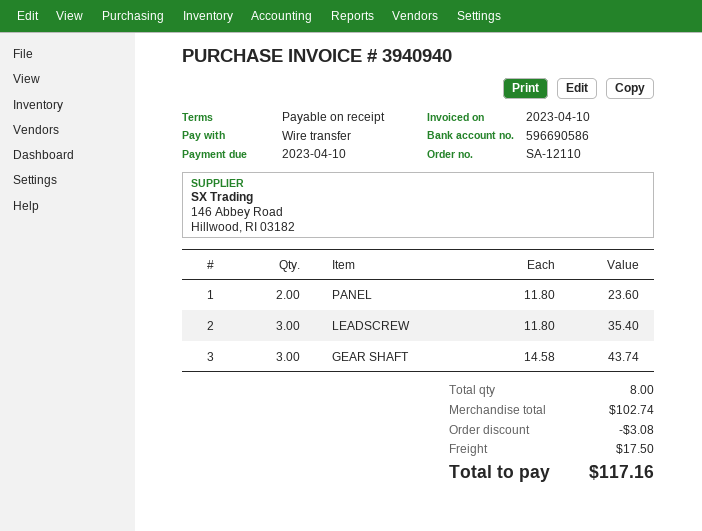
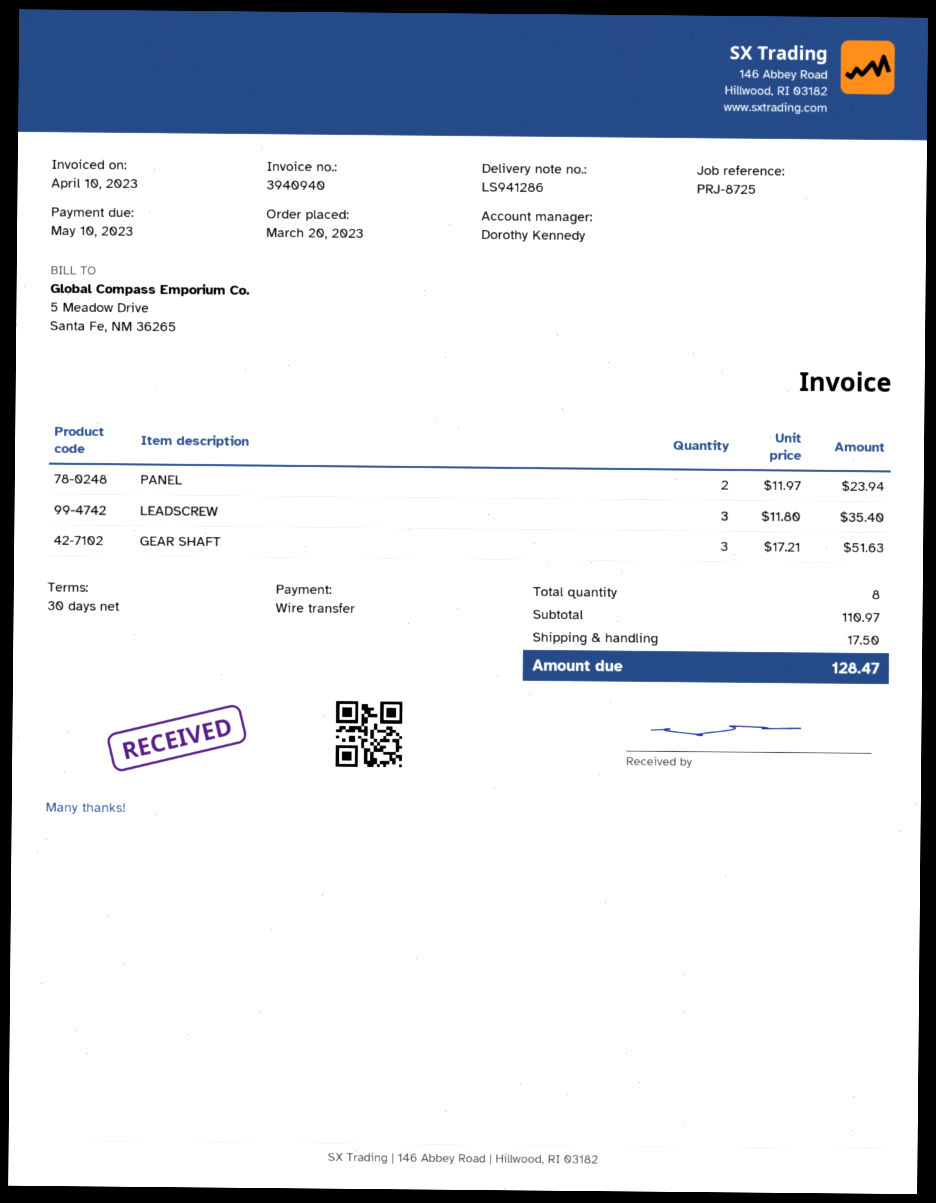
payment terms: on receipt -> 30 days
due date: 2023-04-10 -> 2023-05-10
PANEL: 2 x 11.80 = 23.60 -> 2 x 11.97 = 23.94
GEAR SHAFT: 3 x 14.58 = 43.74 -> 3 x 17.21 = 51.63
subtotal: 102.74 -> 110.97
discount: 3.08 -> none
total: 117.16 -> 128.47

